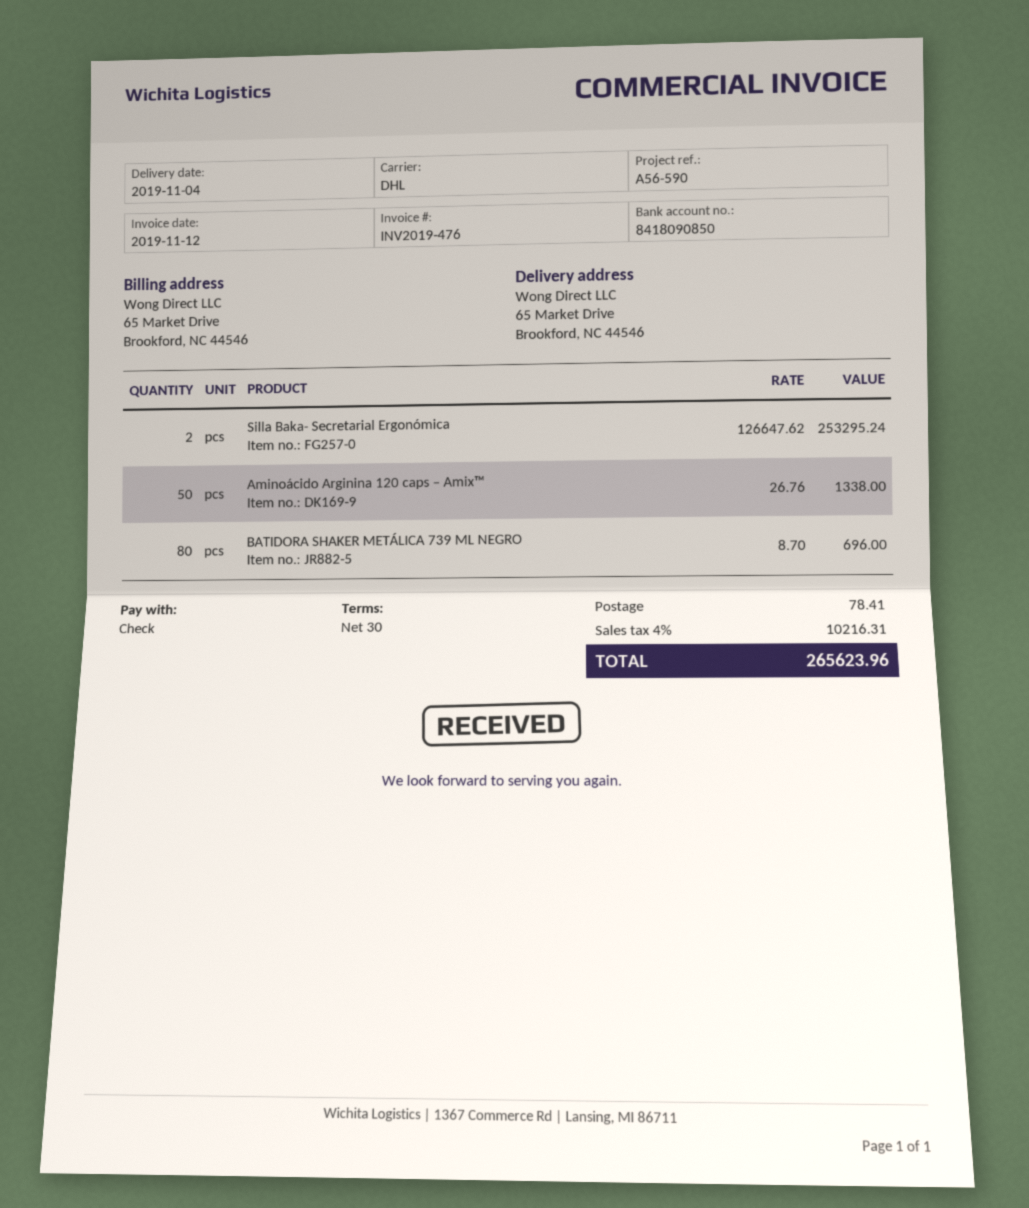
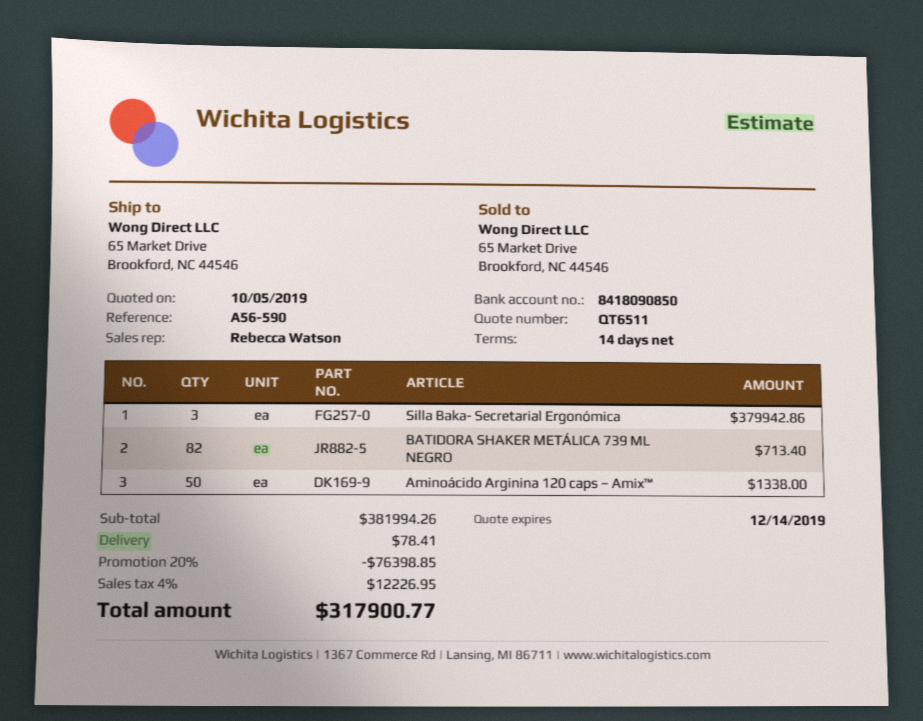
payment terms: 30 days -> 14 days
Silla Baka- Secretarial Ergonómica: 2 for 253295.24 -> 3 for 379942.86
BATIDORA SHAKER METÁLICA 739 ML NEGRO: 80 for 696.00 -> 82 for 713.40
discount: none -> 20% = 76398.85
tax: 4% = 10216.31 -> 4% = 12226.95
total: 265623.96 -> 317900.77

